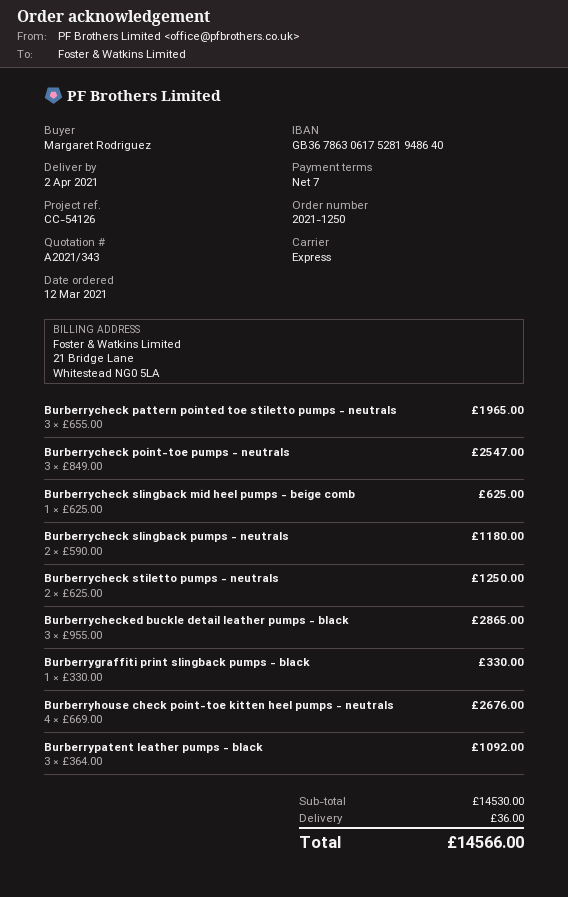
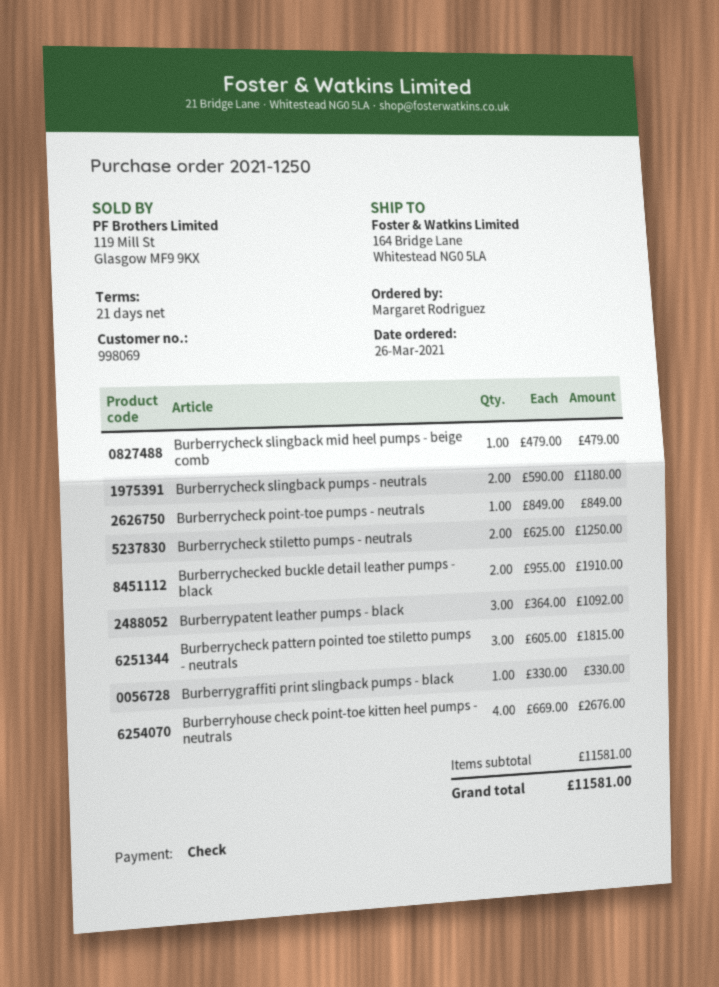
order date: 2021-03-12 -> 2021-03-26
payment terms: 7 days -> 21 days
Burberrycheck pattern pointed toe stiletto pumps - neutrals: 3 x 655.00 = 1965.00 -> 3 x 605.00 = 1815.00
Burberrycheck point-toe pumps - neutrals: 3 x 849.00 = 2547.00 -> 1 x 849.00 = 849.00
Burberrycheck slingback mid heel pumps - beige comb: 1 x 625.00 = 625.00 -> 1 x 479.00 = 479.00
Burberrychecked buckle detail leather pumps - black: 3 x 955.00 = 2865.00 -> 2 x 955.00 = 1910.00
subtotal: 14530.00 -> 11581.00
shipping: 36.00 -> none
total: 14566.00 -> 11581.00

